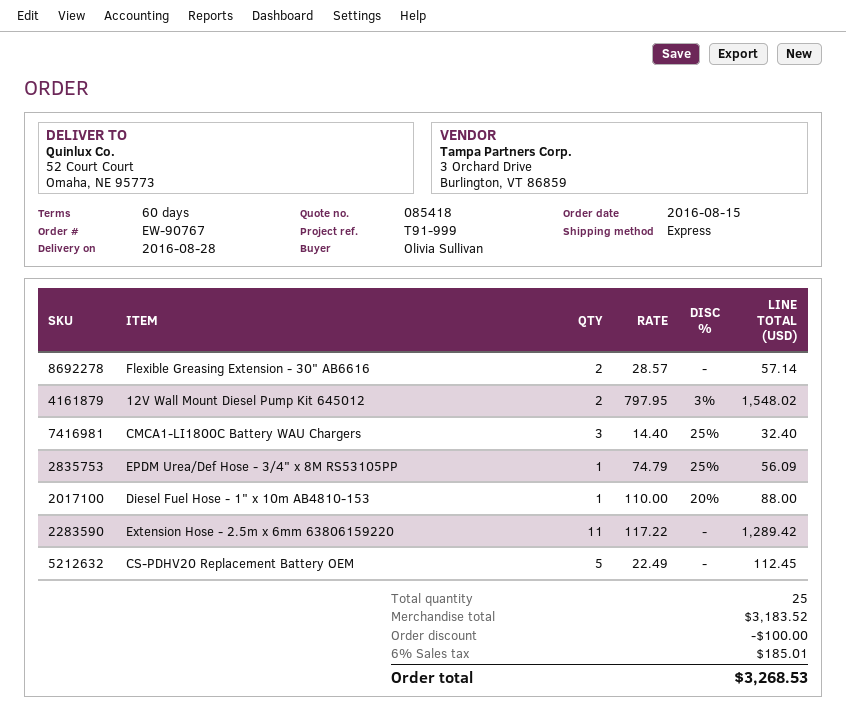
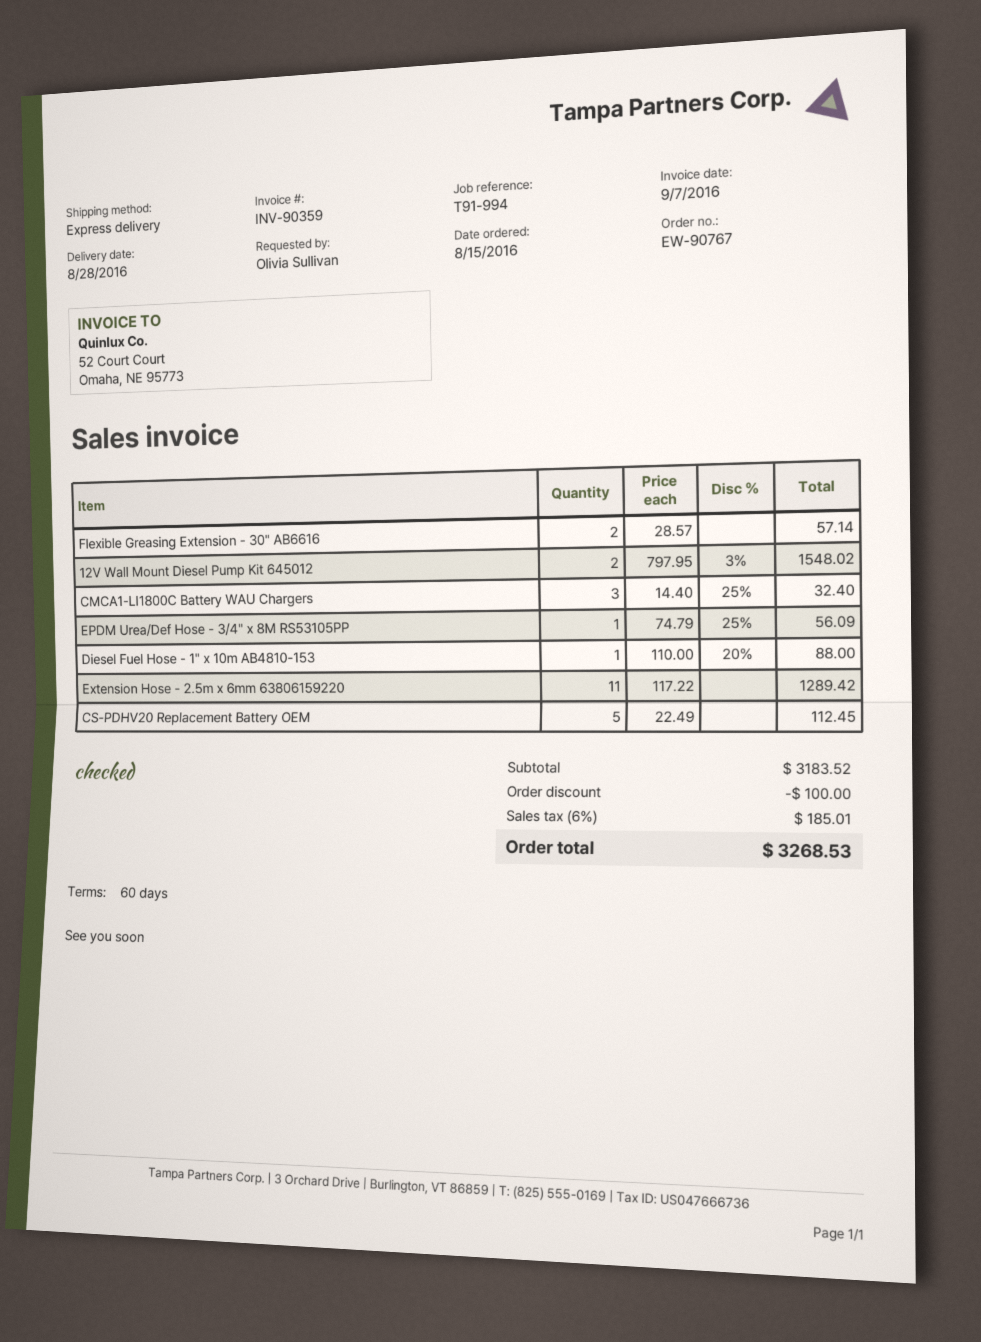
reference: T91-999 -> T91-994

